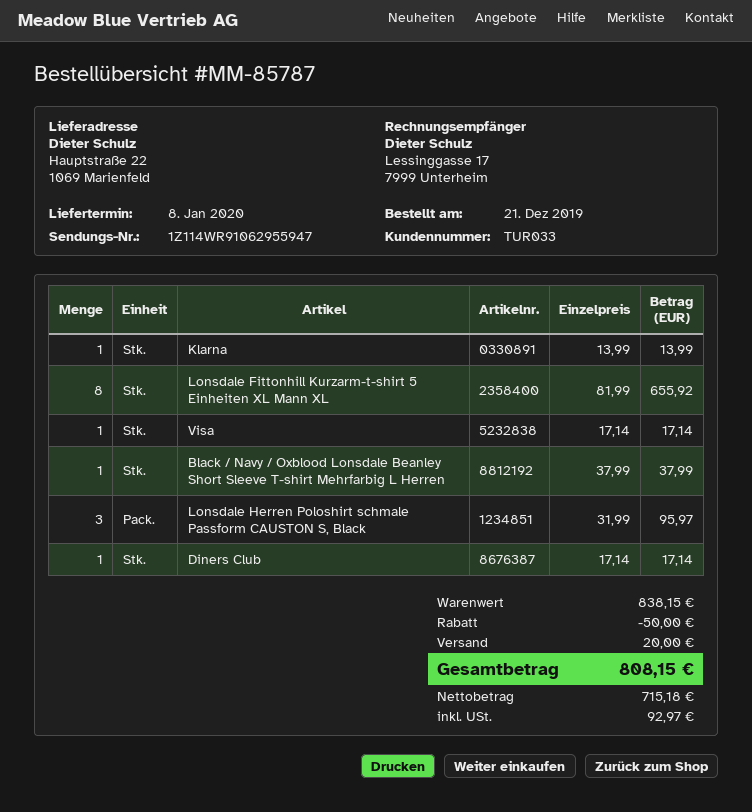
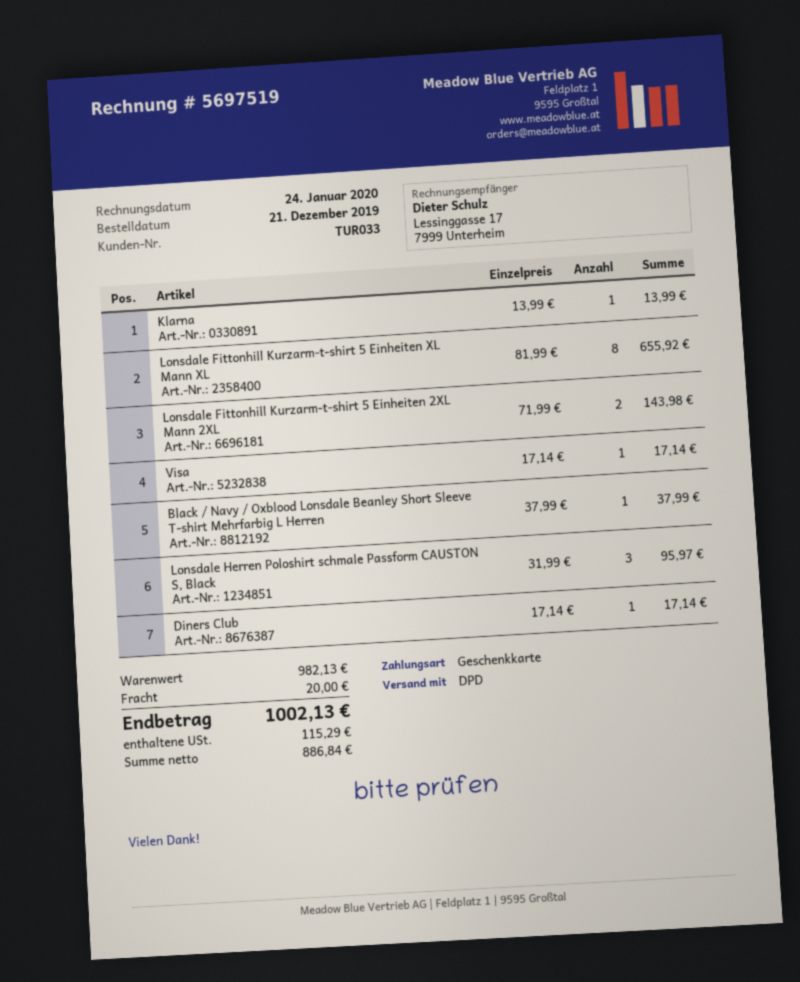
Lonsdale Fittonhill Kurzarm-t-shirt 5 Einheiten 2XL Mann 2XL: none -> 2 x 71.99 = 143.98
subtotal: 838.15 -> 982.13
discount: 50.00 -> none
net: 715.18 -> 886.84
tax: 92.97 -> 115.29
total: 808.15 -> 1002.13

